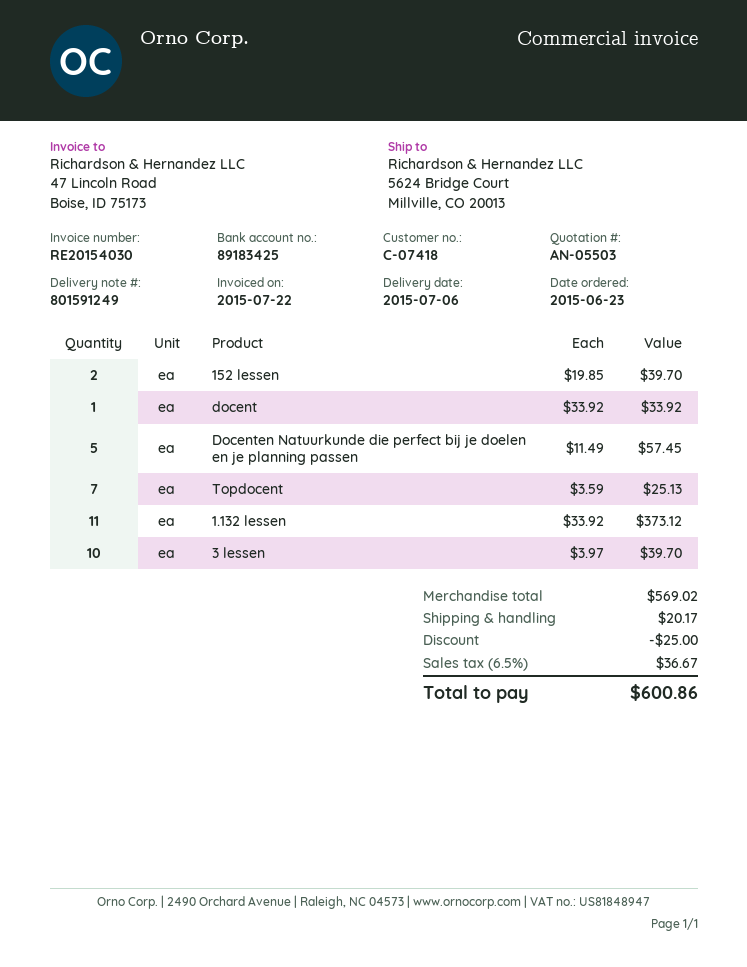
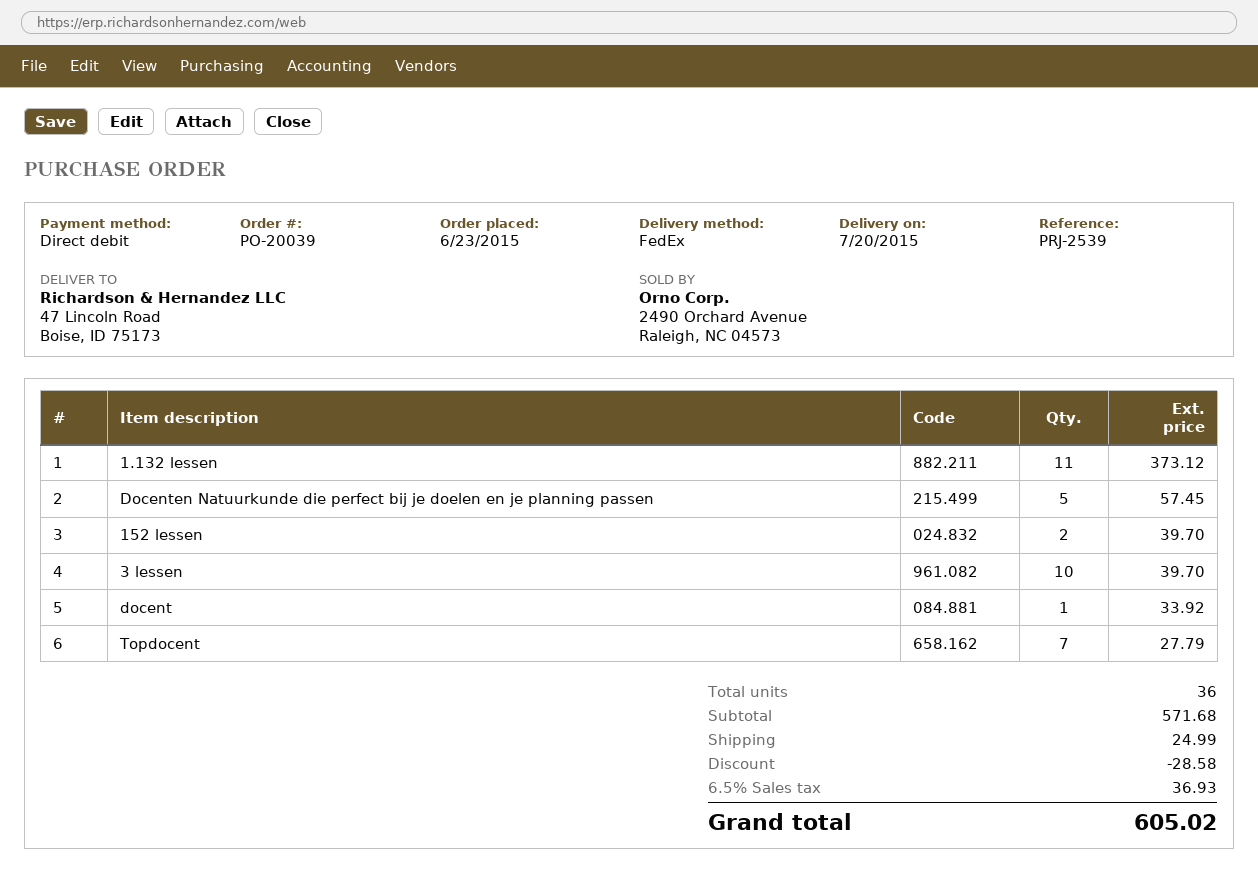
delivery date: 2015-07-06 -> 2015-07-20
ship to: 5624 Bridge Court, Millville, CO 20013 -> 47 Lincoln Road, Boise, ID 75173
Topdocent: 7 for 25.13 -> 7 for 27.79
subtotal: 569.02 -> 571.68
discount: 25.00 -> 28.58
shipping: 20.17 -> 24.99
tax: 6.5% = 36.67 -> 6.5% = 36.93
total: 600.86 -> 605.02

